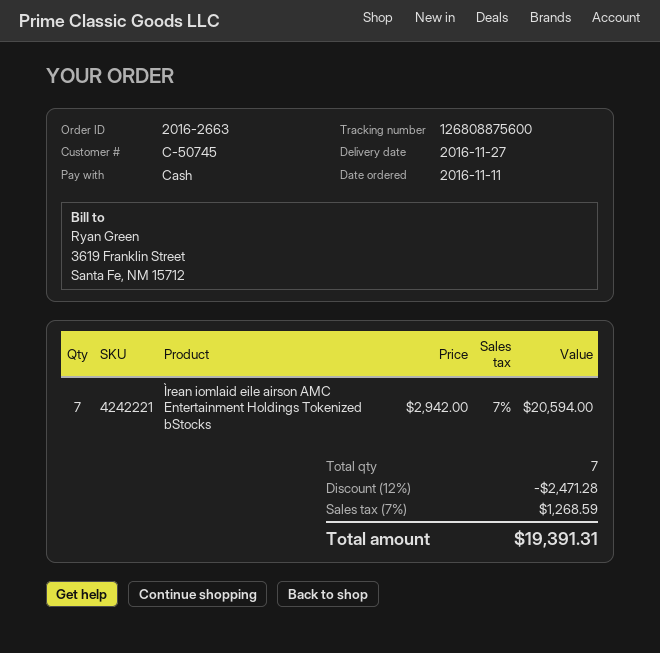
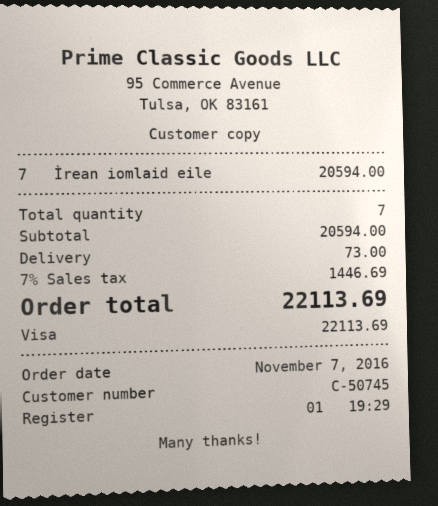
order date: 2016-11-11 -> 2016-11-07
payment method: cash -> Visa
discount: 12% = 2471.28 -> none
shipping: none -> 73.00
tax: 7% = 1268.59 -> 7% = 1446.69
total: 19391.31 -> 22113.69

